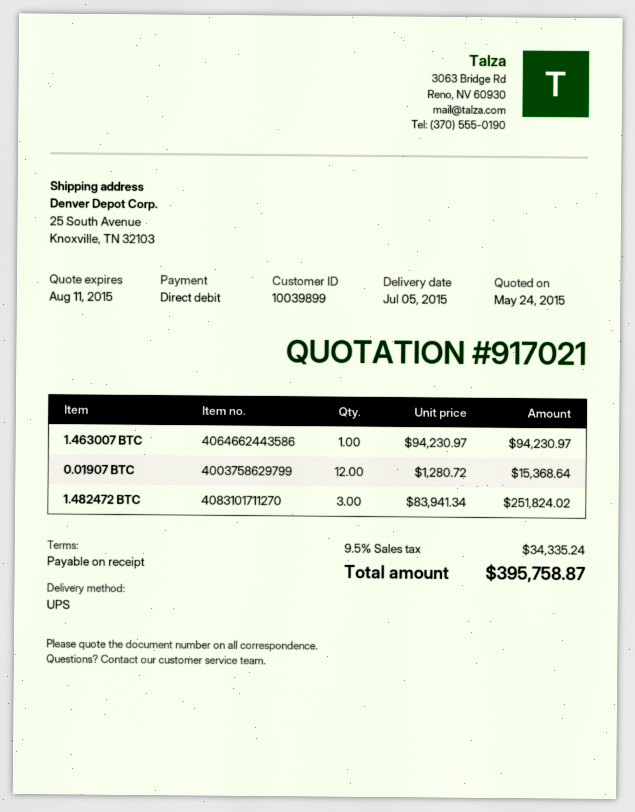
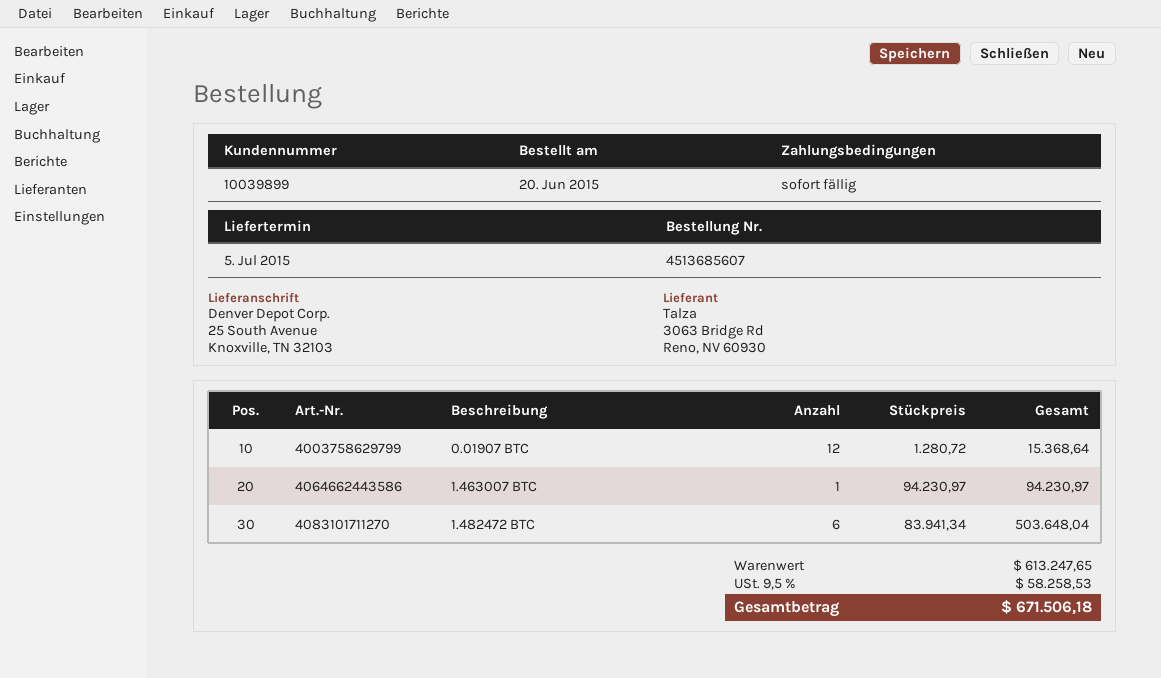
1.482472 BTC: 3 x 83941.34 = 251824.02 -> 6 x 83941.34 = 503648.04
tax: 9.5% = 34335.24 -> 9.5% = 58258.53
total: 395758.87 -> 671506.18

